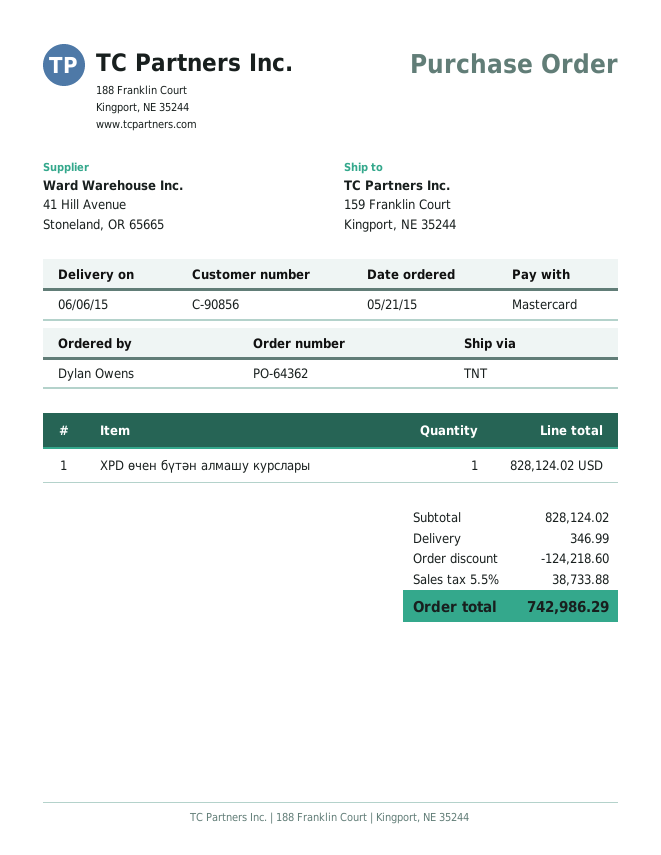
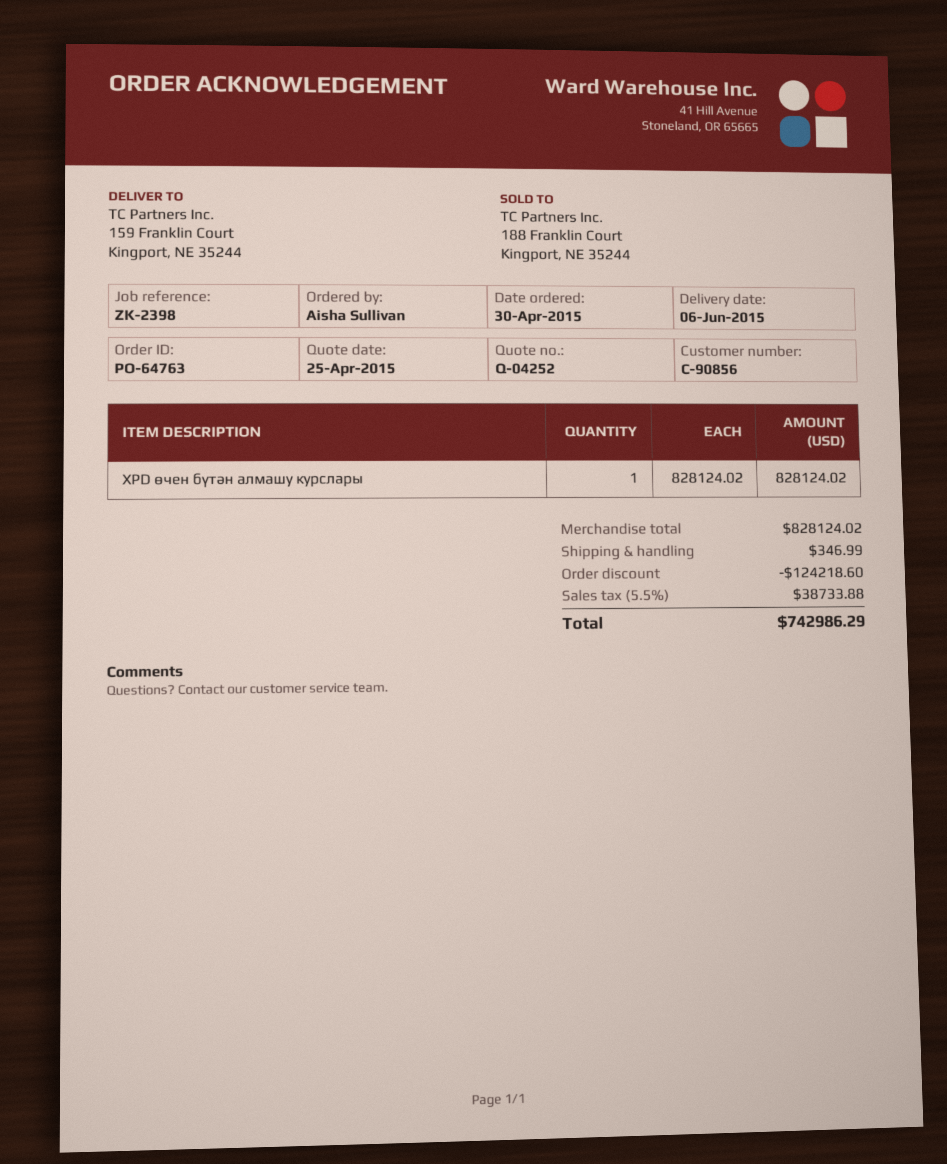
order number: PO-64362 -> PO-64763
order date: 2015-05-21 -> 2015-04-30
ordered by: Dylan Owens -> Aisha Sullivan

